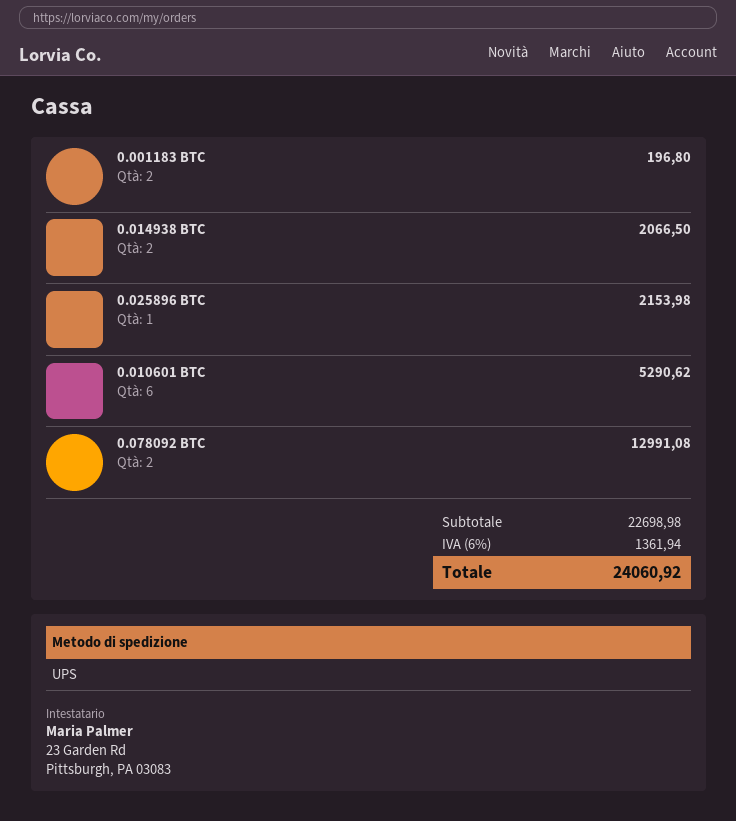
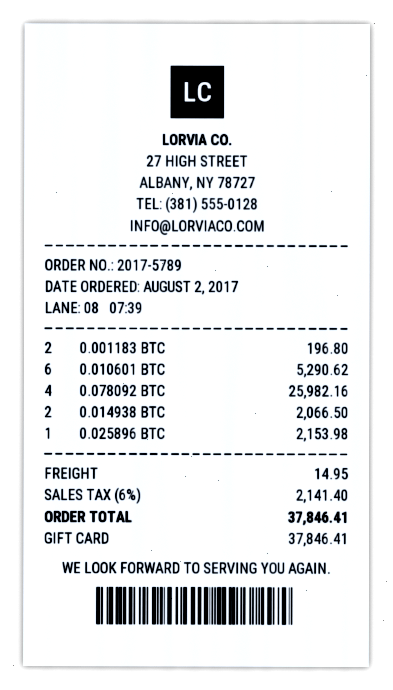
0.078092 BTC: 2 for 12991.08 -> 4 for 25982.16
shipping: none -> 14.95
tax: 6% = 1361.94 -> 6% = 2141.40
total: 24060.92 -> 37846.41

